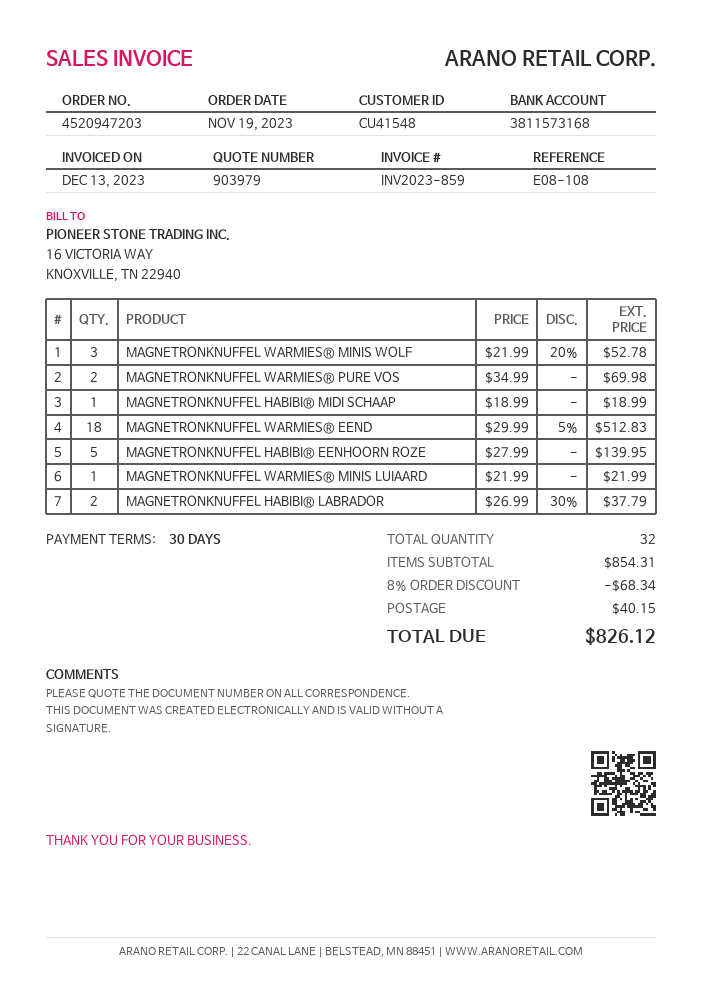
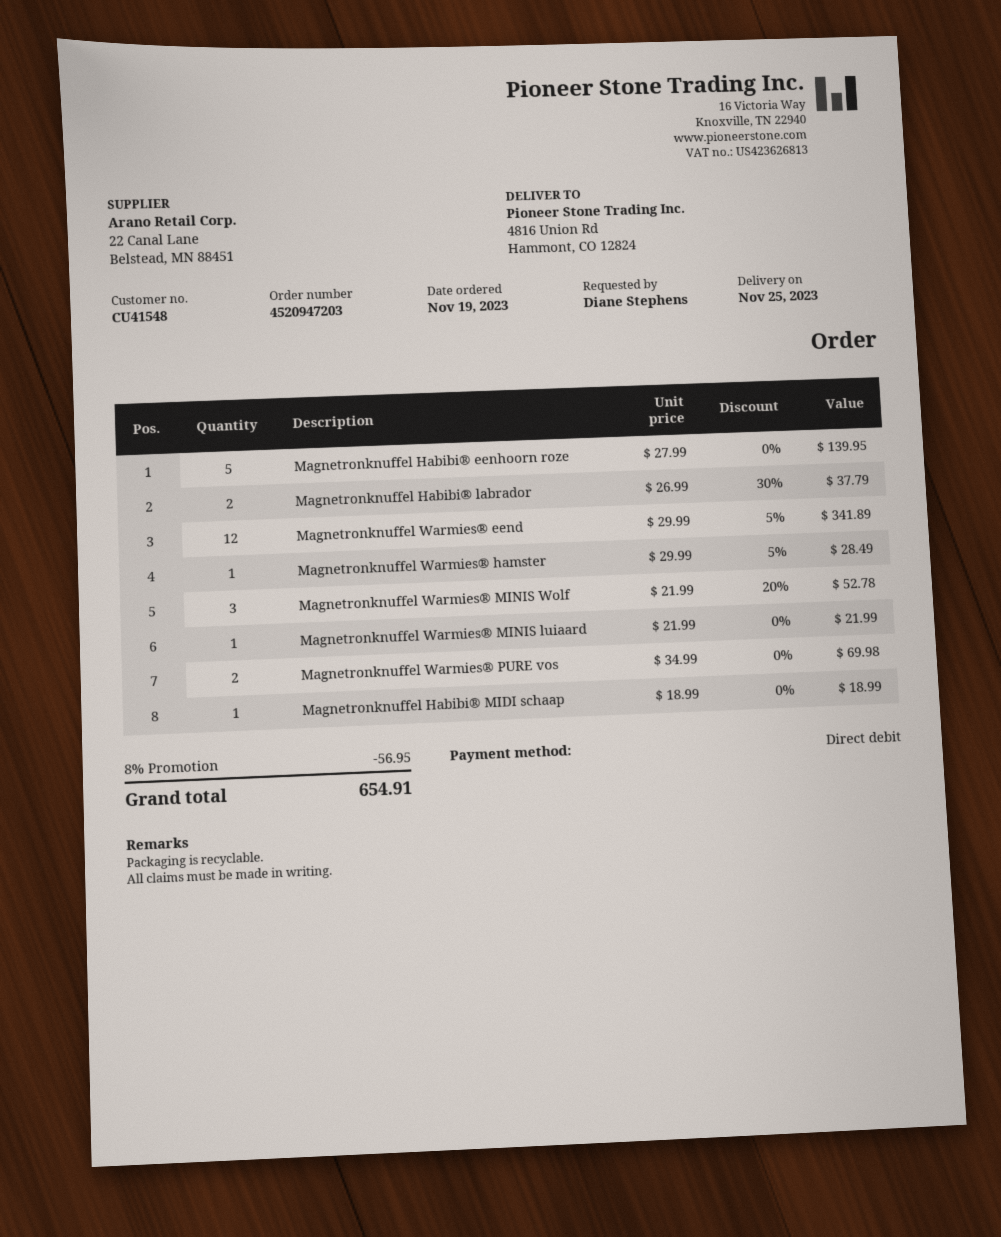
MAGNETRONKNUFFEL WARMIES® EEND: 18 x 29.99 - 5% = 512.83 -> 12 x 29.99 - 5% = 341.89
Magnetronknuffel Warmies® hamster: none -> 1 x 29.99 - 5% = 28.49
discount: 8% = 68.34 -> 8% = 56.95
shipping: 40.15 -> none
total: 826.12 -> 654.91

